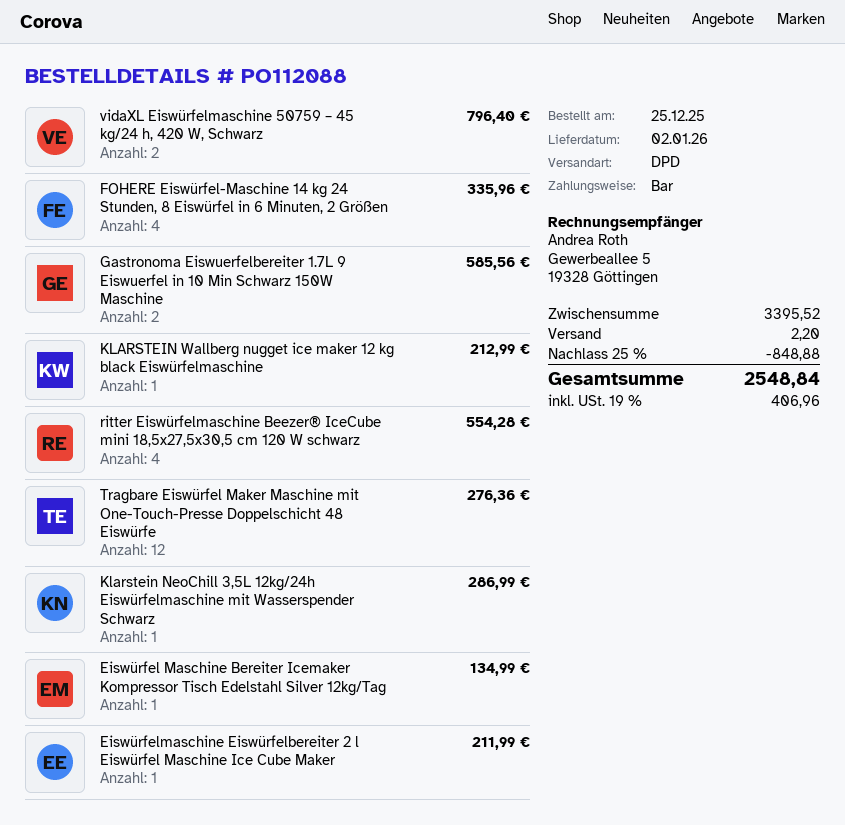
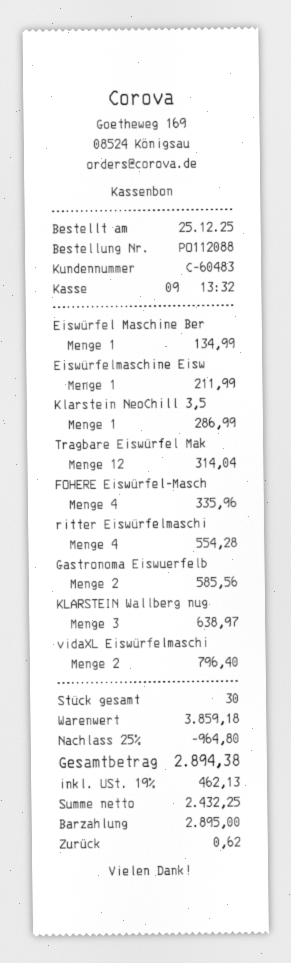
KLARSTEIN Wallberg nugget ice maker 12 kg black Eiswürfelmaschine: 1 for 212.99 -> 3 for 638.97
Tragbare Eiswürfel Maker Maschine mit One-Touch-Presse Doppelschicht 48 Eiswürfe: 12 for 276.36 -> 12 for 314.04
subtotal: 3395.52 -> 3859.18
discount: 25% = 848.88 -> 25% = 964.80
shipping: 2.20 -> none
tax: 19% = 406.96 -> 19% = 462.13
total: 2548.84 -> 2894.38

